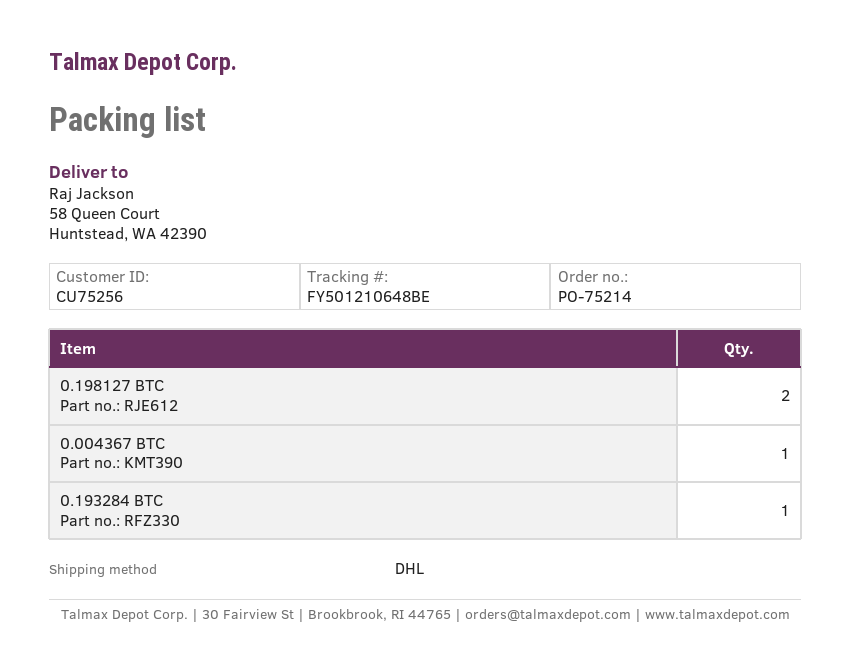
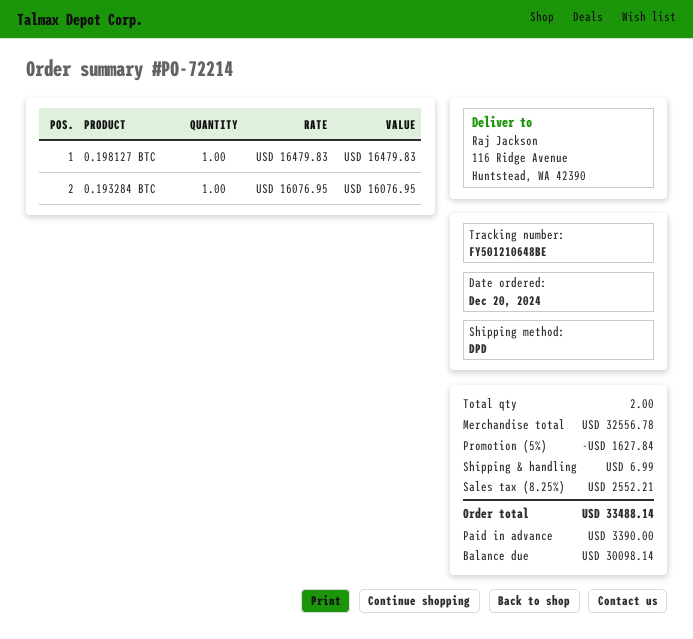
order number: PO-75214 -> PO-72214
shipping method: DHL -> DPD
ship to: 58 Queen Court, Huntstead, WA 42390 -> 116 Ridge Avenue, Huntstead, WA 42390
0.198127 BTC: 2 -> 1
0.004367 BTC: 1 -> none

